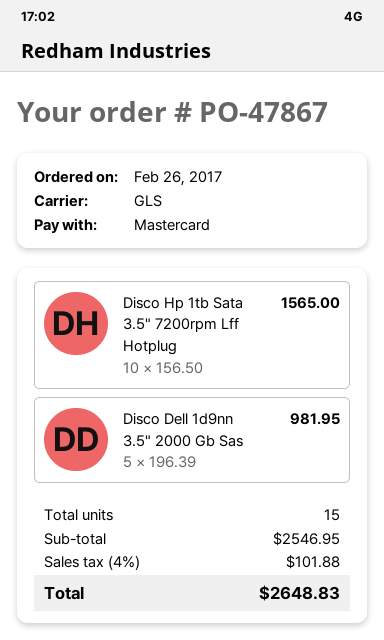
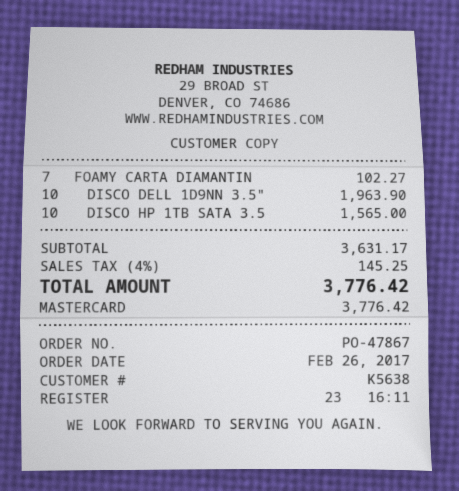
Disco Dell 1d9nn 3.5" 2000 Gb Sas: 5 for 981.95 -> 10 for 1963.90
FOAMY CARTA DIAMANTIN: none -> 7 for 102.27
subtotal: 2546.95 -> 3631.17
tax: 4% = 101.88 -> 4% = 145.25
total: 2648.83 -> 3776.42

